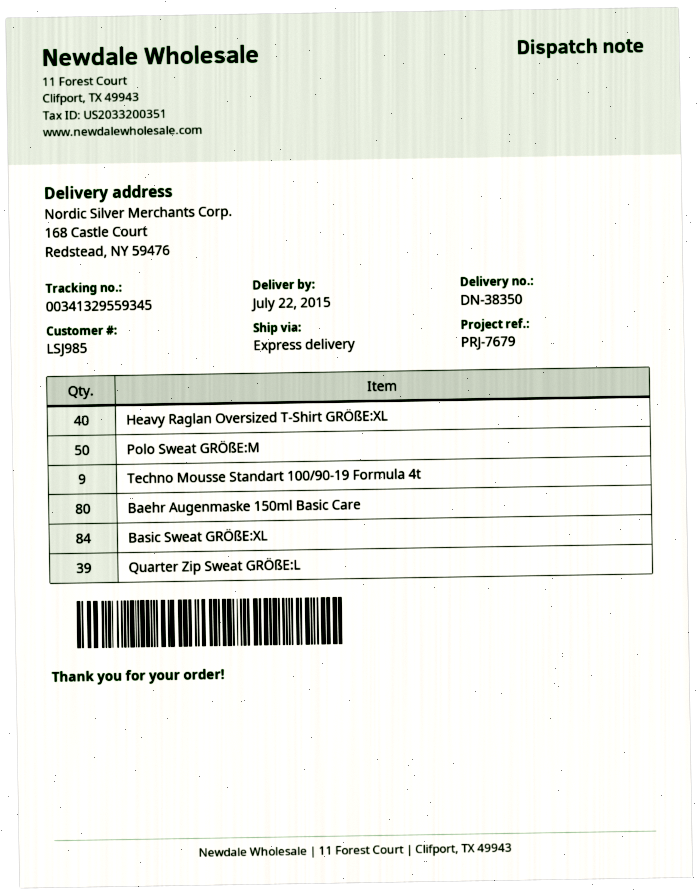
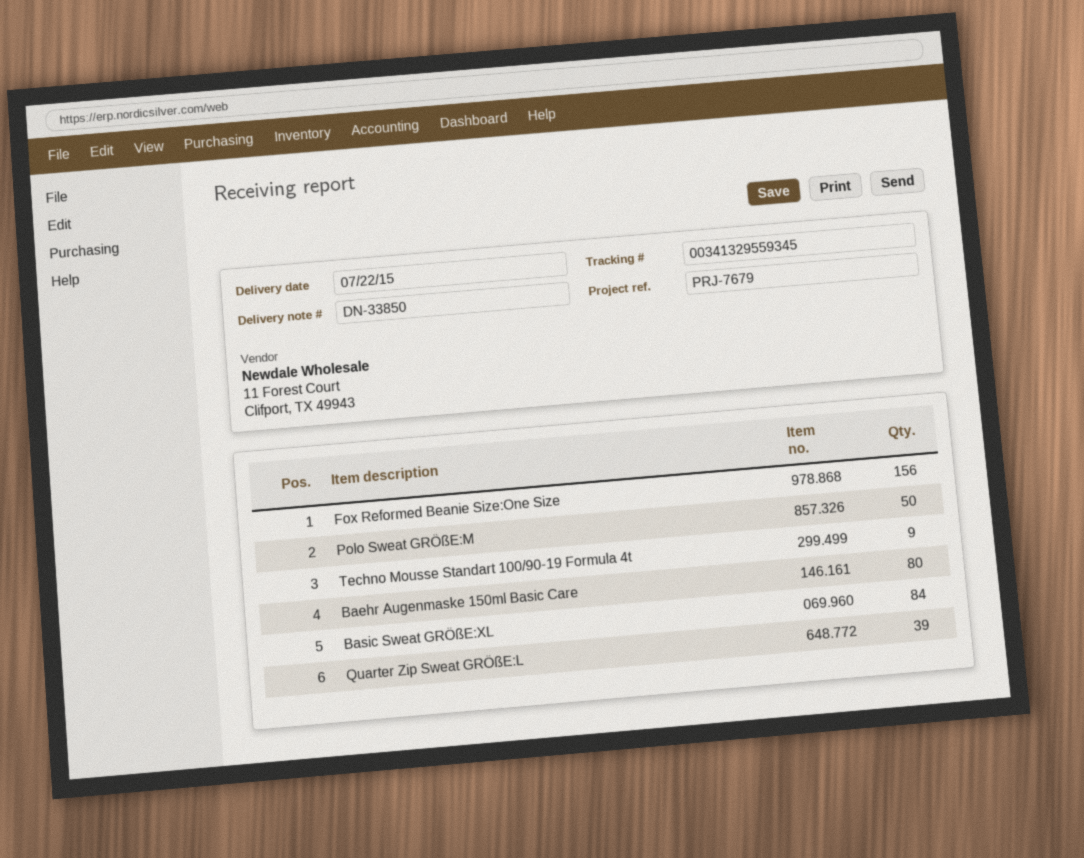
delivery note number: DN-38350 -> DN-33850
Heavy Raglan Oversized T-Shirt GRÖßE:XL: 40 -> none
Fox Reformed Beanie Size:One Size: none -> 156

